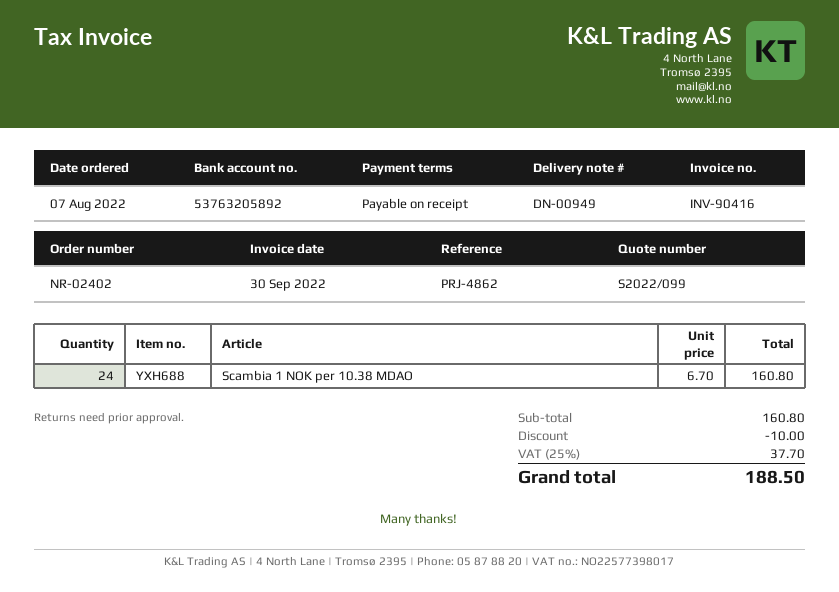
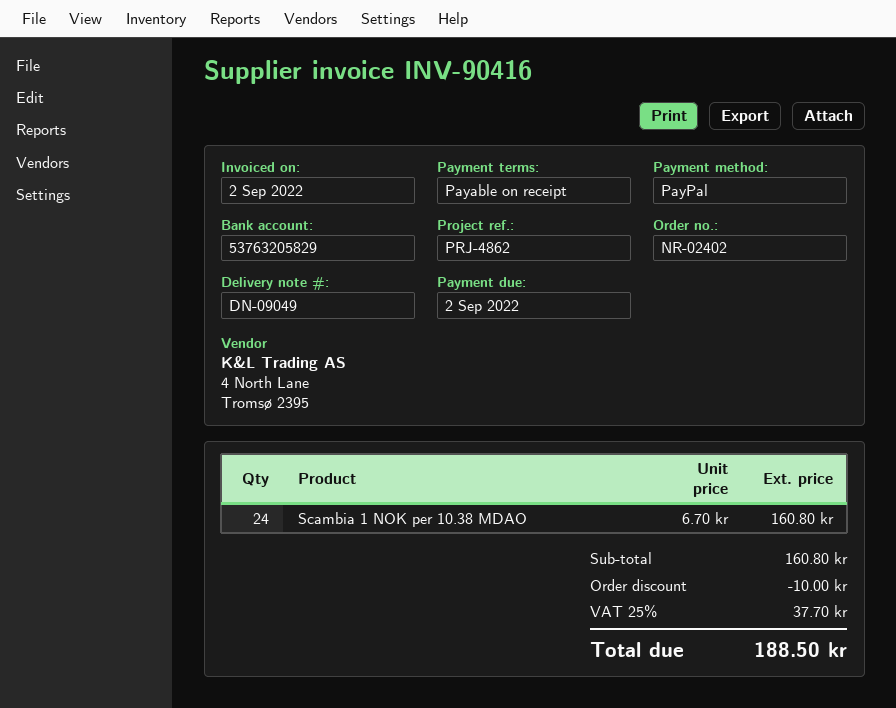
delivery note number: DN-00949 -> DN-09049
invoice date: 2022-09-30 -> 2022-09-02
bank account: 53763205892 -> 53763205829

